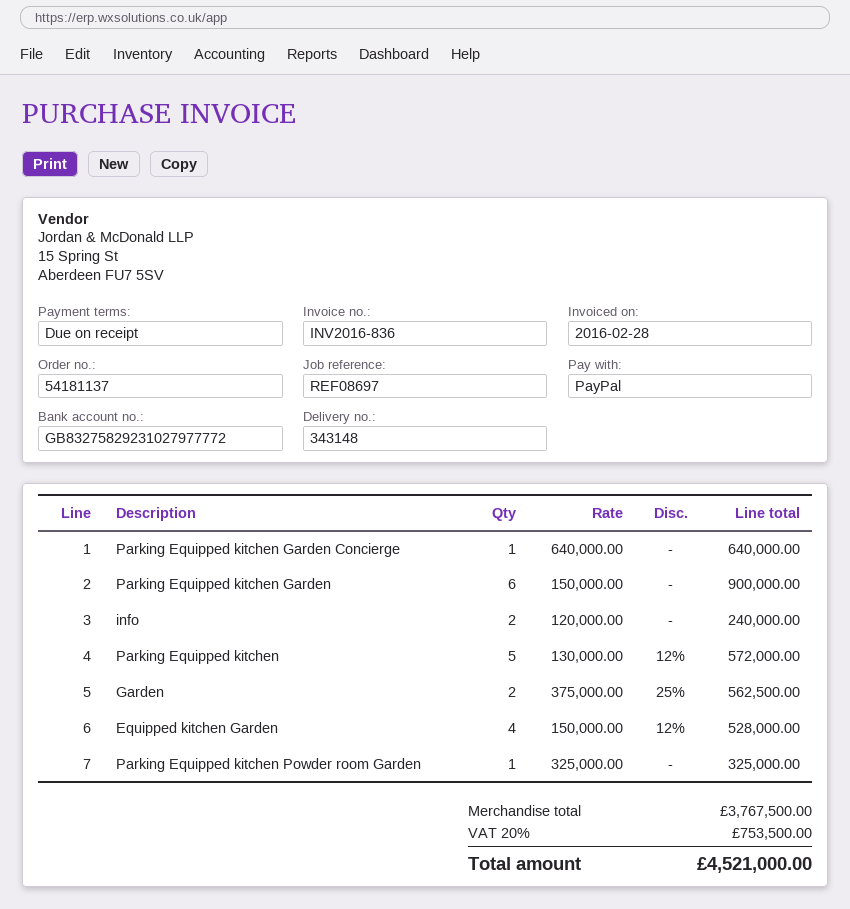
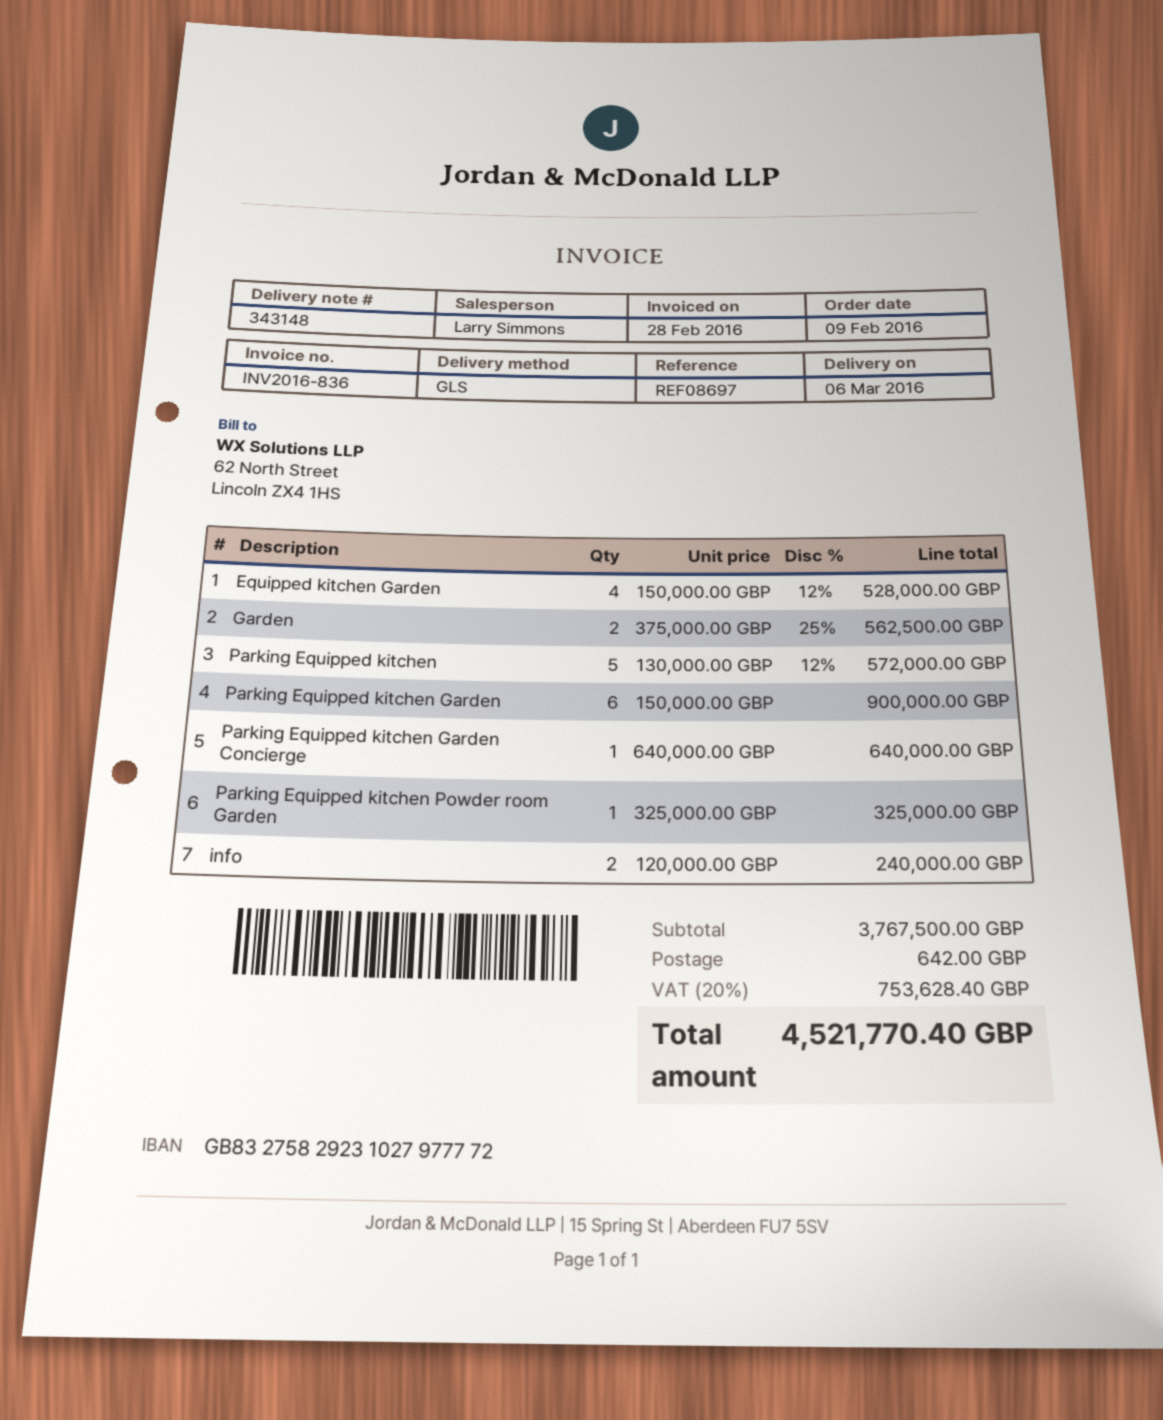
shipping: none -> 642.00
tax: 20% = 753500.00 -> 20% = 753628.40
total: 4521000.00 -> 4521770.40

